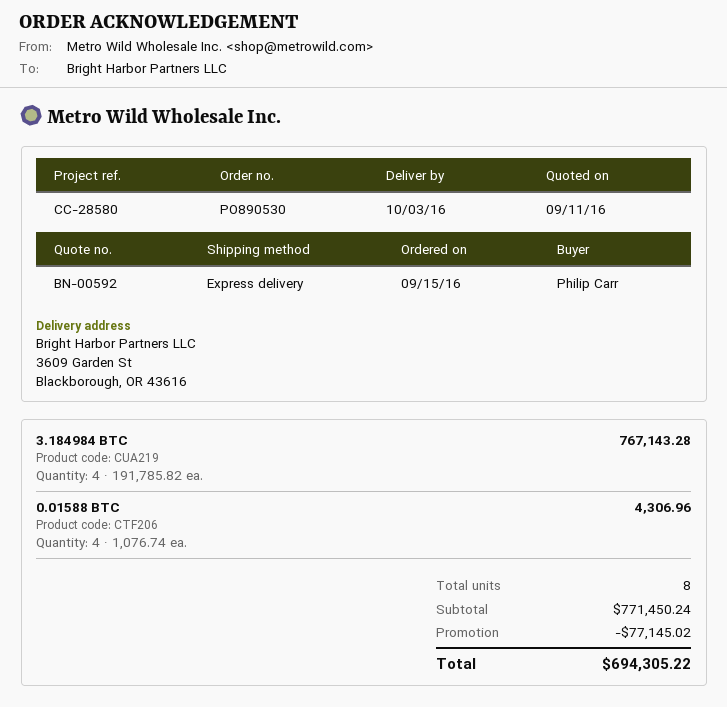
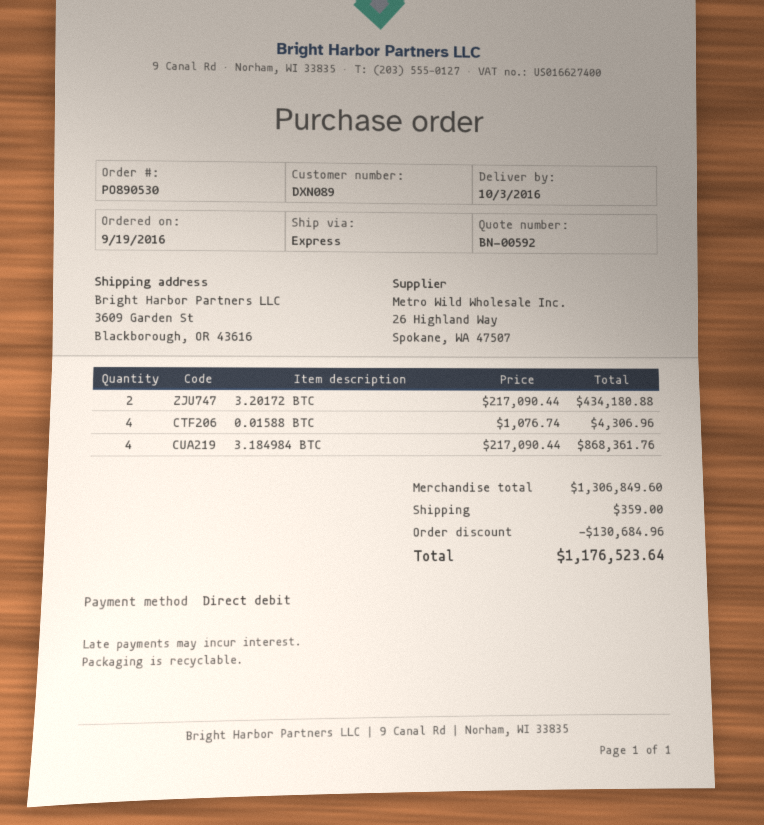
order date: 2016-09-15 -> 2016-09-19
3.184984 BTC: 4 x 191785.82 = 767143.28 -> 4 x 217090.44 = 868361.76
3.20172 BTC: none -> 2 x 217090.44 = 434180.88
subtotal: 771450.24 -> 1306849.60
discount: 77145.02 -> 130684.96
shipping: none -> 359.00
total: 694305.22 -> 1176523.64

